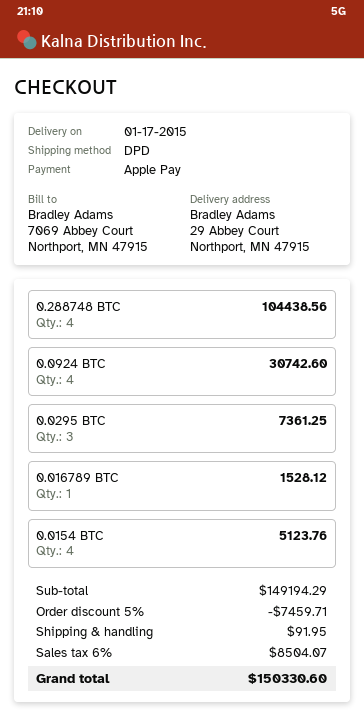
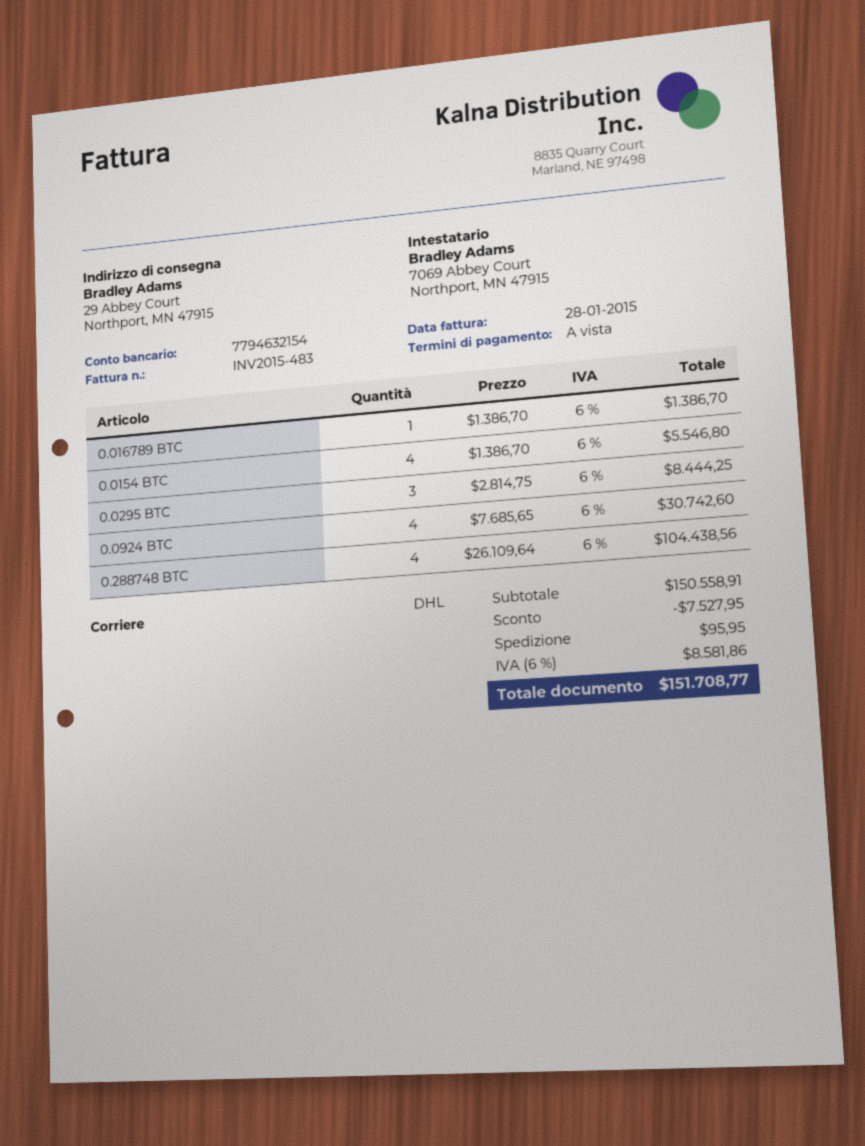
shipping method: DPD -> DHL
0.0295 BTC: 3 for 7361.25 -> 3 for 8444.25
0.016789 BTC: 1 for 1528.12 -> 1 for 1386.70
0.0154 BTC: 4 for 5123.76 -> 4 for 5546.80
subtotal: 149194.29 -> 150558.91
discount: 7459.71 -> 7527.95
shipping: 91.95 -> 95.95
tax: 6% = 8504.07 -> 6% = 8581.86
total: 150330.60 -> 151708.77

